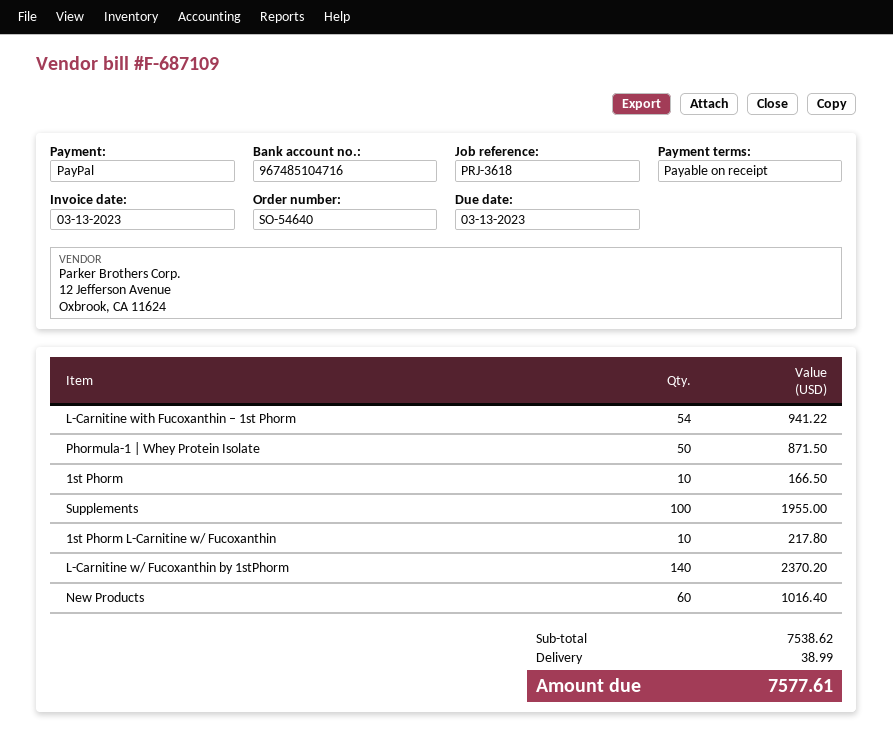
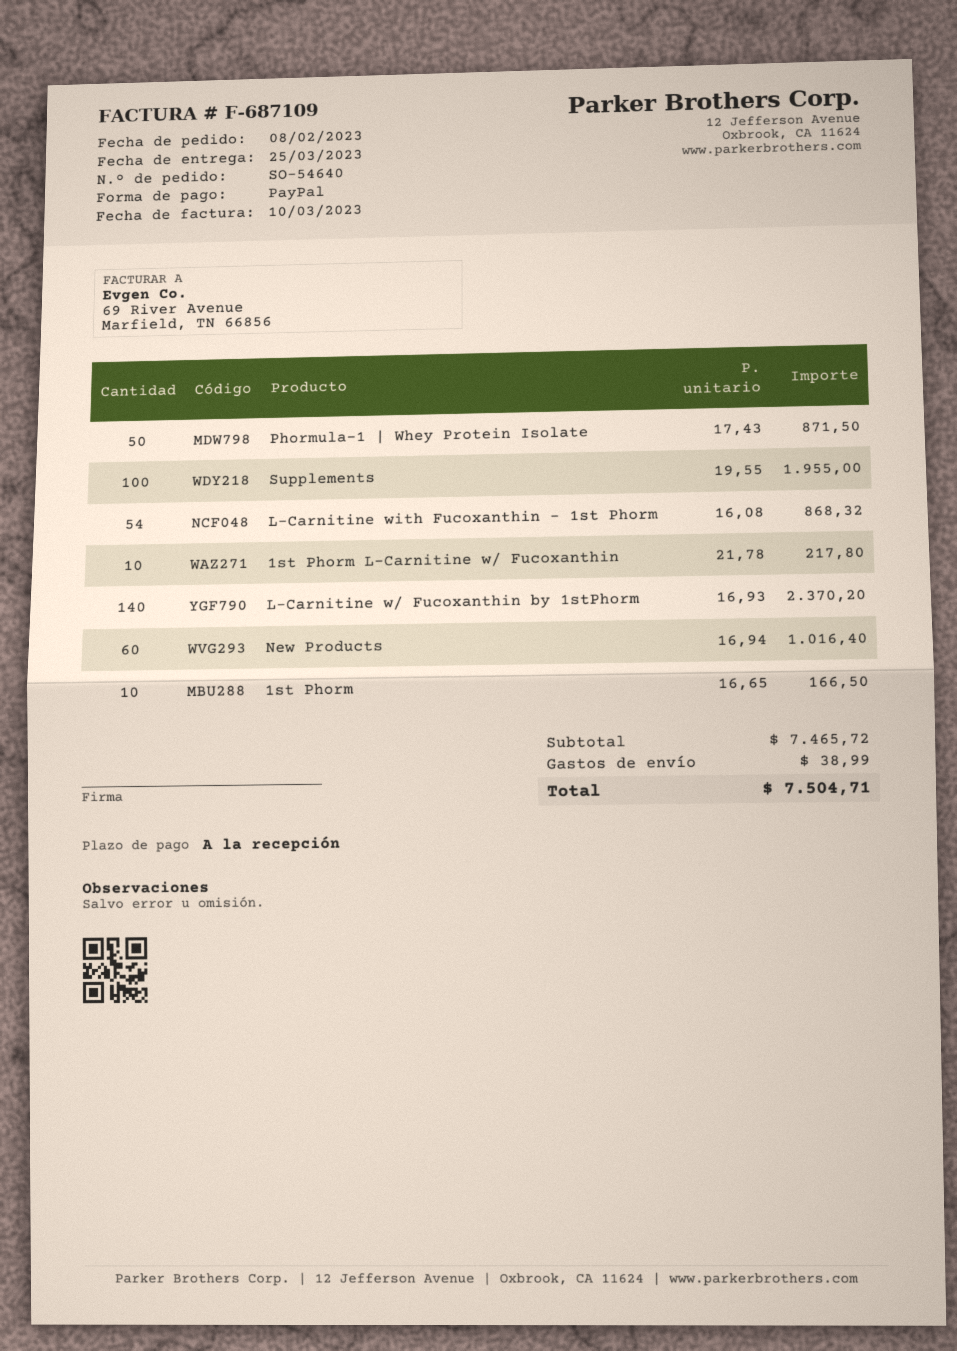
invoice date: 2023-03-13 -> 2023-03-10
L-Carnitine with Fucoxanthin – 1st Phorm: 54 for 941.22 -> 54 for 868.32
subtotal: 7538.62 -> 7465.72
total: 7577.61 -> 7504.71

